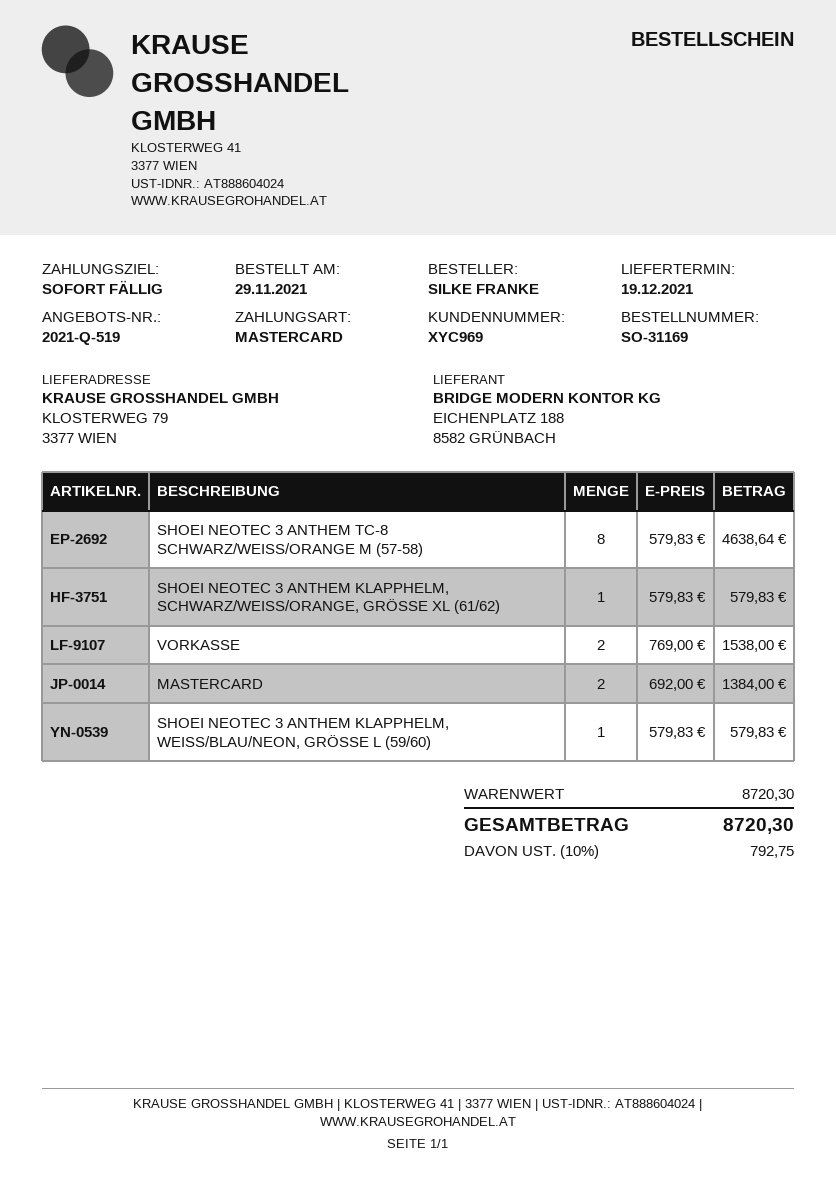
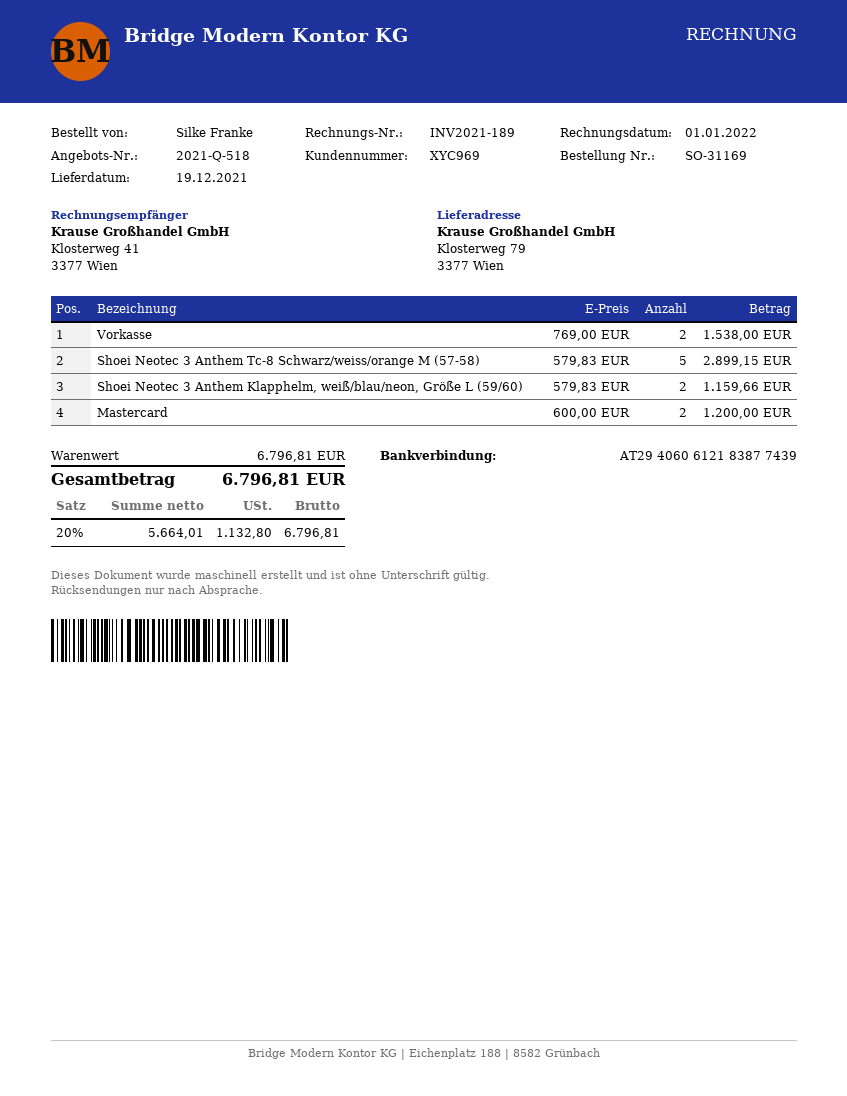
quote number: 2021-Q-519 -> 2021-Q-518
SHOEI NEOTEC 3 ANTHEM TC-8 SCHWARZ/WEISS/ORANGE M (57-58): 8 x 579.83 = 4638.64 -> 5 x 579.83 = 2899.15
SHOEI NEOTEC 3 ANTHEM KLAPPHELM, SCHWARZ/WEISS/ORANGE, GRÖSSE XL (61/62): 1 x 579.83 = 579.83 -> none
MASTERCARD: 2 x 692.00 = 1384.00 -> 2 x 600.00 = 1200.00
SHOEI NEOTEC 3 ANTHEM KLAPPHELM, WEISS/BLAU/NEON, GRÖSSE L (59/60): 1 x 579.83 = 579.83 -> 2 x 579.83 = 1159.66
subtotal: 8720.30 -> 6796.81
tax: 10% = 792.75 -> 20% = 1132.80
total: 8720.30 -> 6796.81

